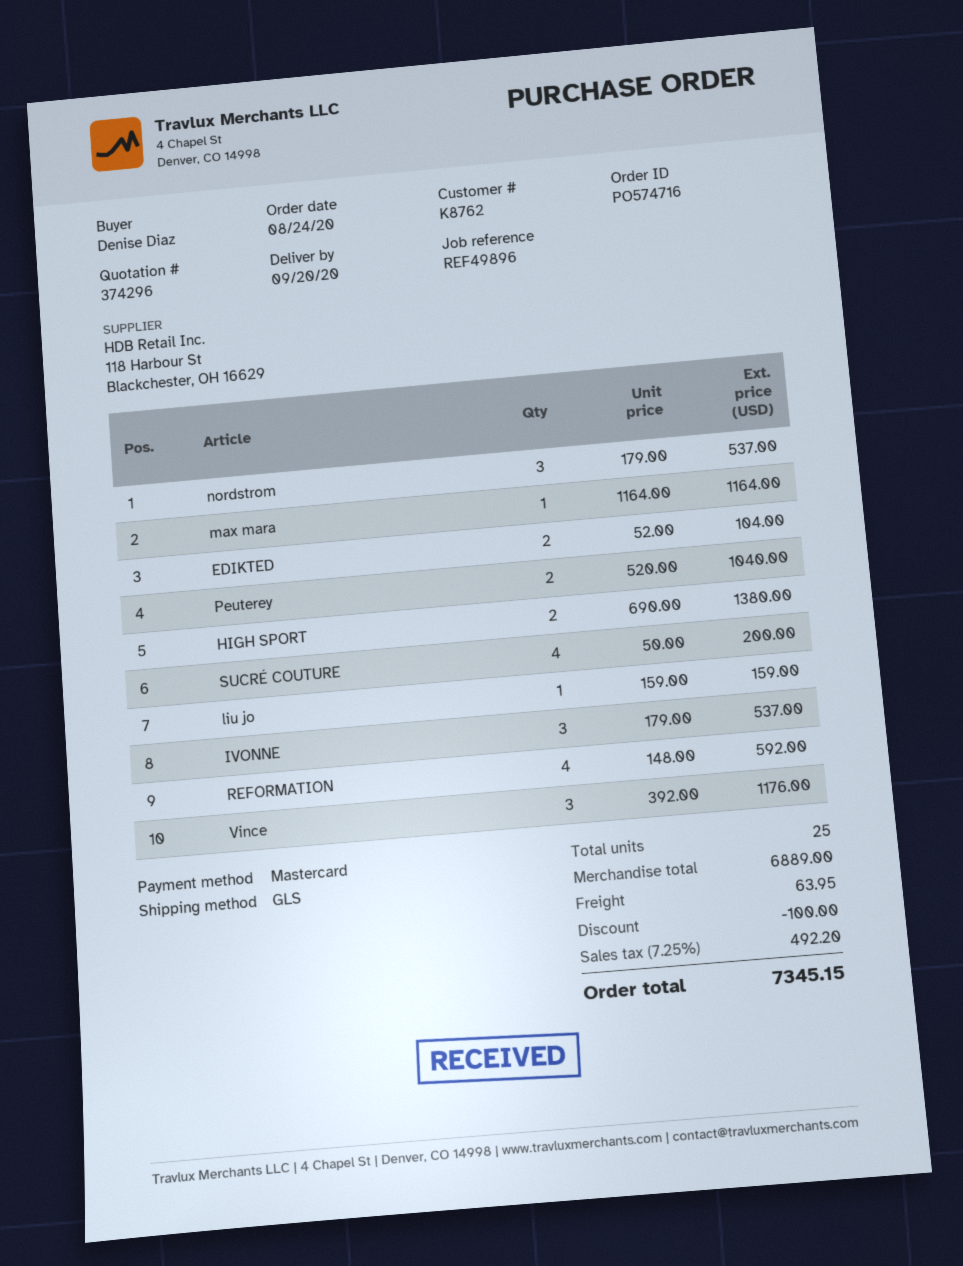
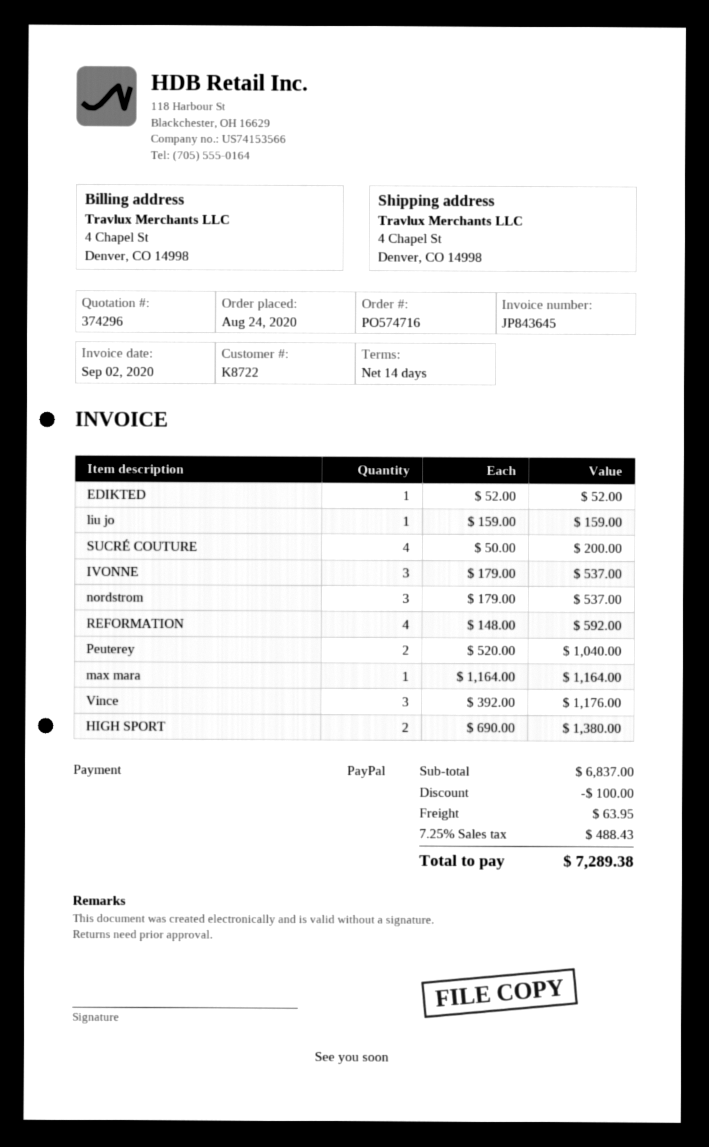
customer number: K8762 -> K8722
payment method: Mastercard -> PayPal
EDIKTED: 2 x 52.00 = 104.00 -> 1 x 52.00 = 52.00
subtotal: 6889.00 -> 6837.00
tax: 7.25% = 492.20 -> 7.25% = 488.43
total: 7345.15 -> 7289.38

